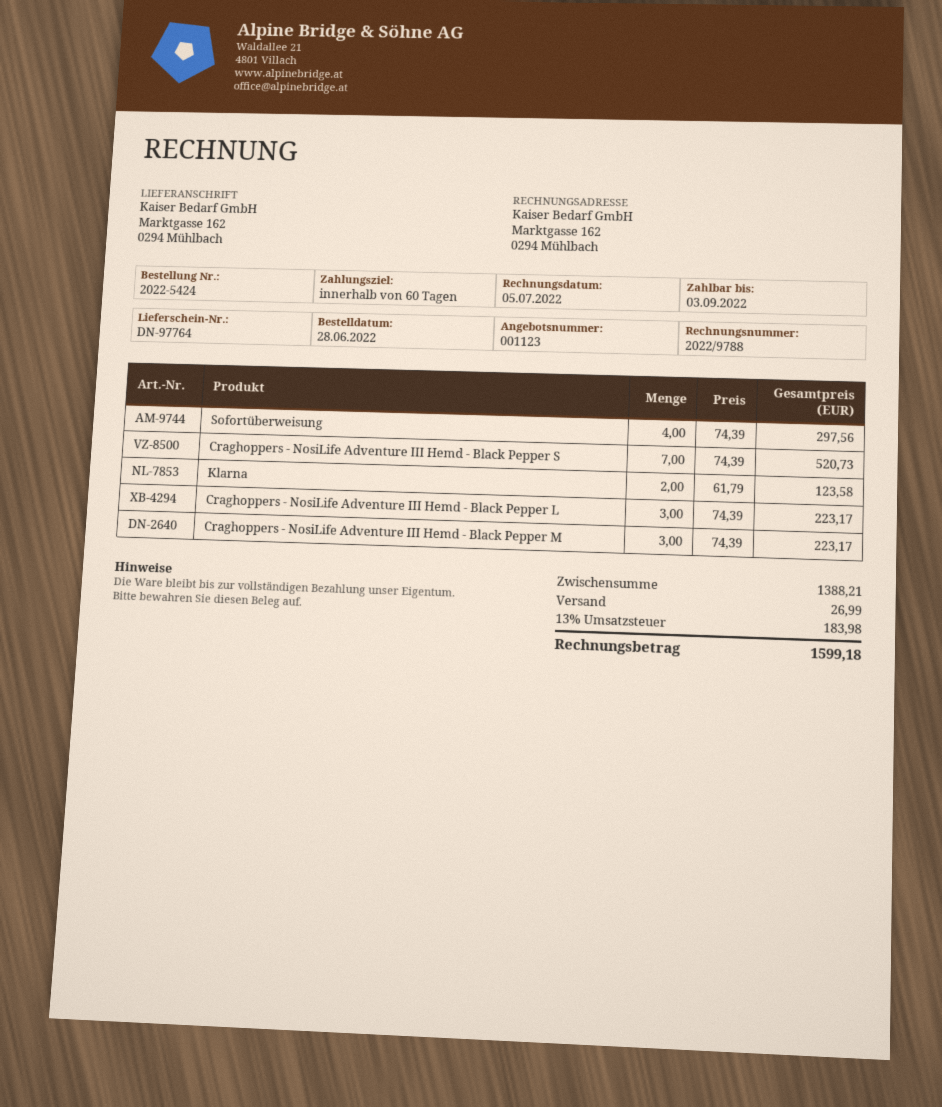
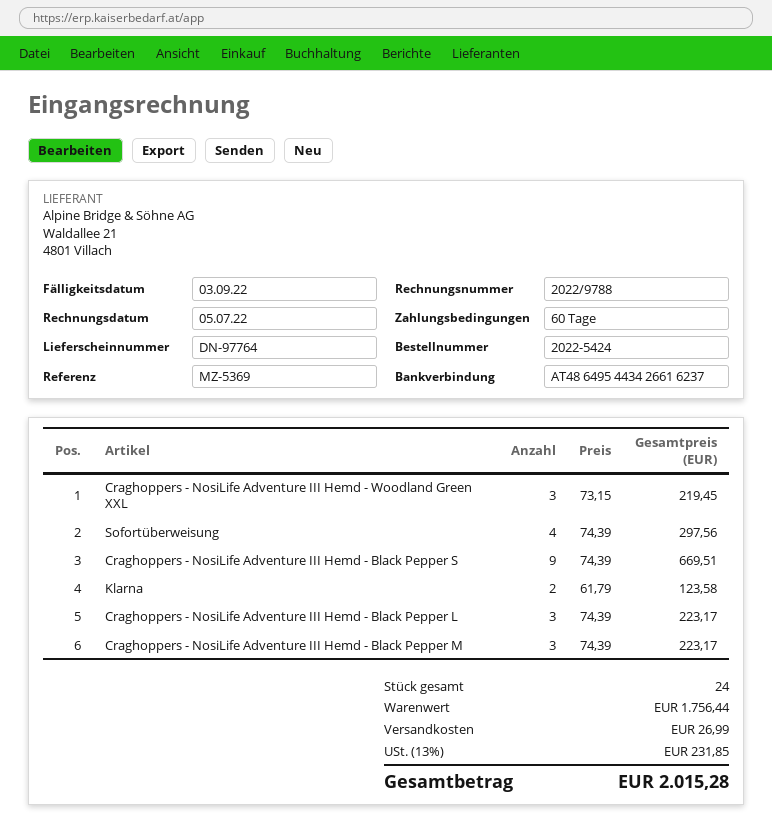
Craghoppers - NosiLife Adventure III Hemd - Black Pepper S: 7 x 74.39 = 520.73 -> 9 x 74.39 = 669.51
Craghoppers - NosiLife Adventure III Hemd - Woodland Green XXL: none -> 3 x 73.15 = 219.45
subtotal: 1388.21 -> 1756.44
tax: 13% = 183.98 -> 13% = 231.85
total: 1599.18 -> 2015.28

